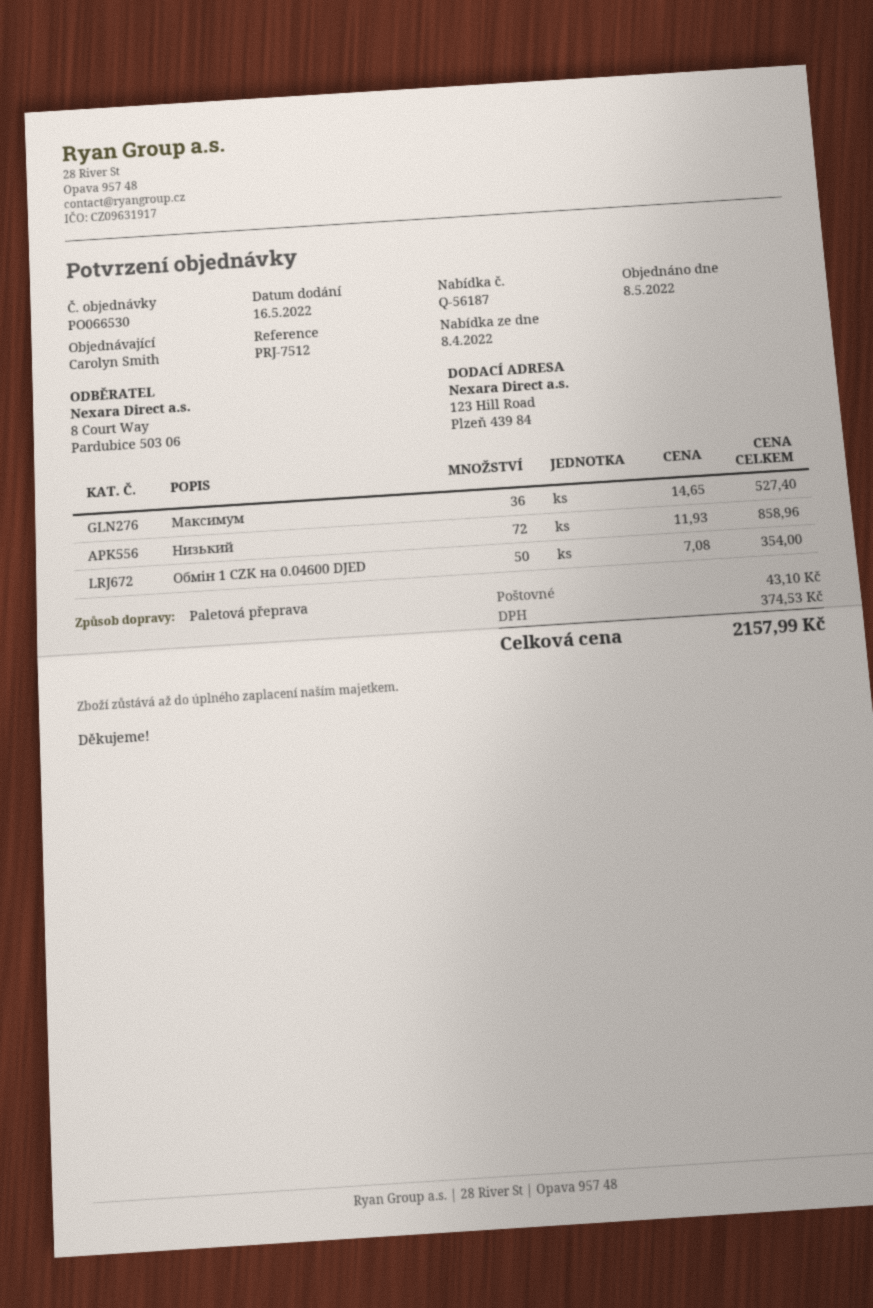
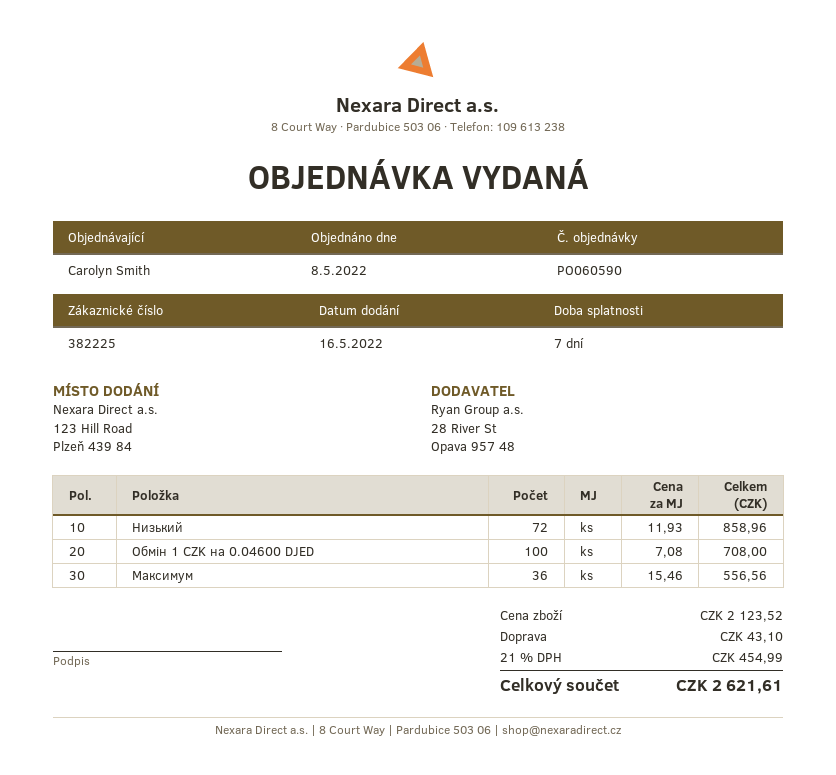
order number: PO066530 -> PO060590
Максимум: 36 x 14.65 = 527.40 -> 36 x 15.46 = 556.56
Обмін 1 CZK на 0.04600 DJED: 50 x 7.08 = 354.00 -> 100 x 7.08 = 708.00
tax: 374.53 -> 454.99
total: 2157.99 -> 2621.61

